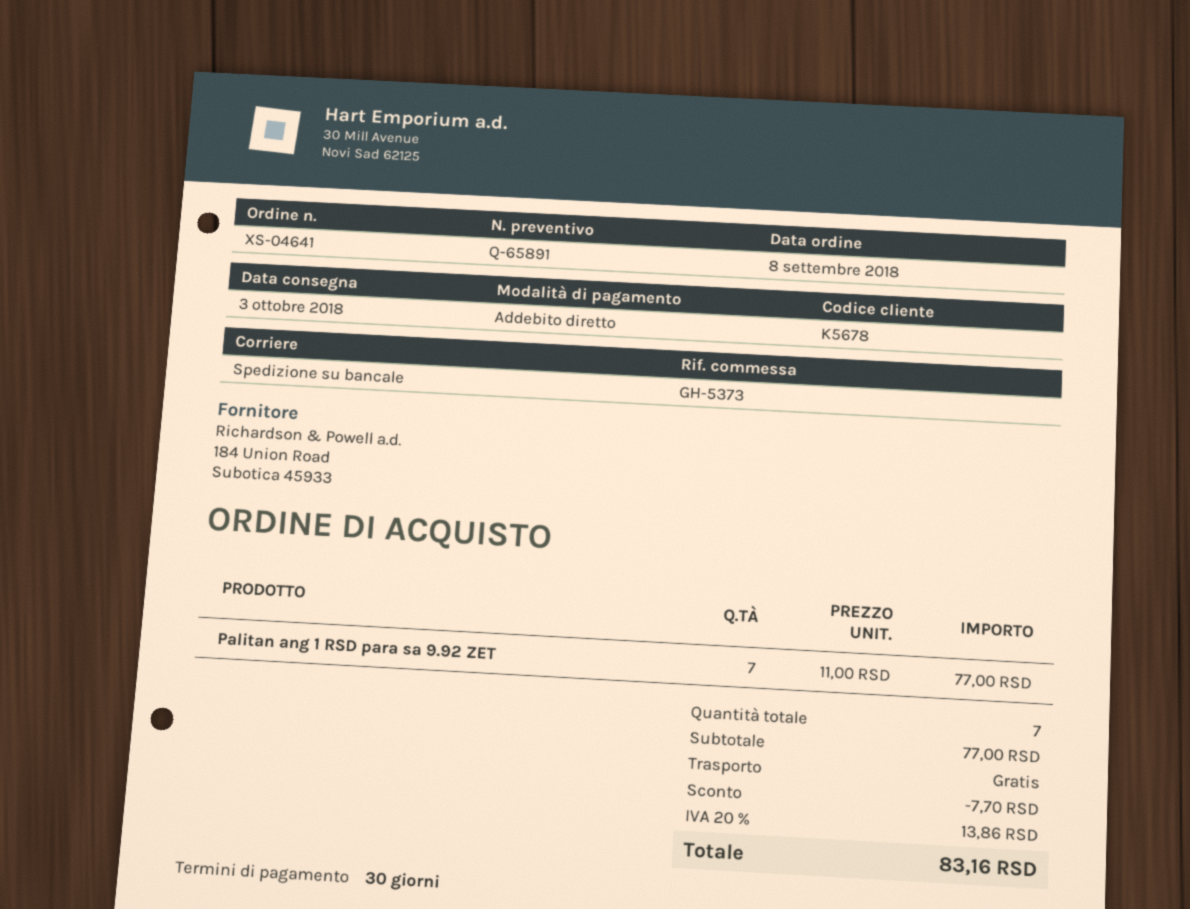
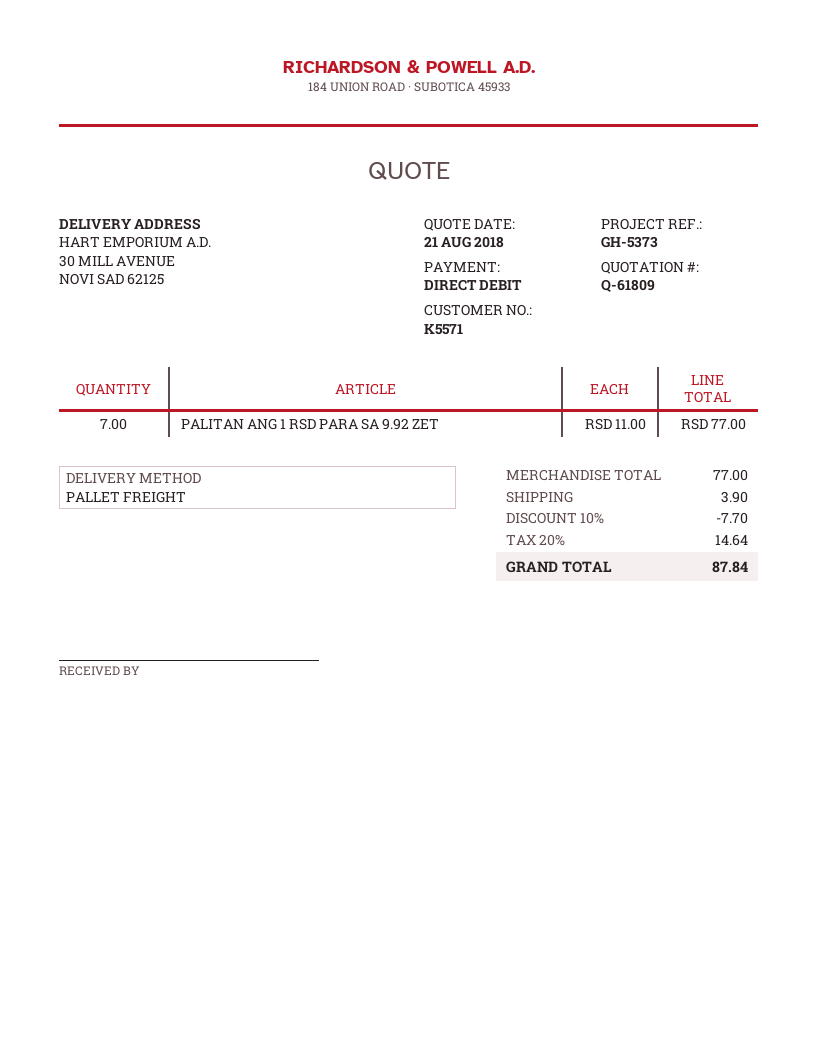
quote number: Q-65891 -> Q-61809
customer number: K5678 -> K5571
shipping: 0.00 -> 3.90
tax: 20% = 13.86 -> 20% = 14.64
total: 83.16 -> 87.84

